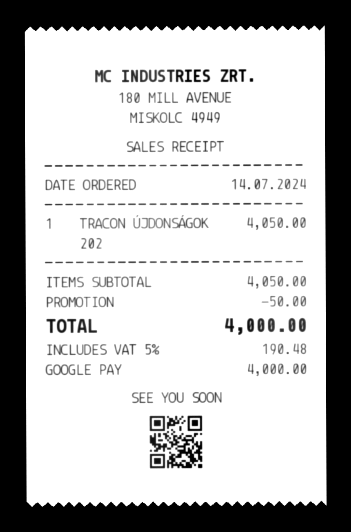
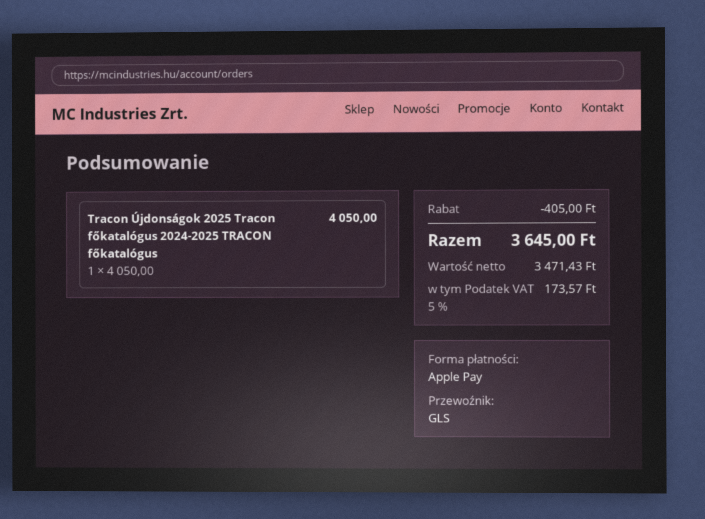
payment method: Google Pay -> Apple Pay
discount: 50.00 -> 405.00
tax: 5% = 190.48 -> 5% = 173.57
total: 4000.00 -> 3645.00

